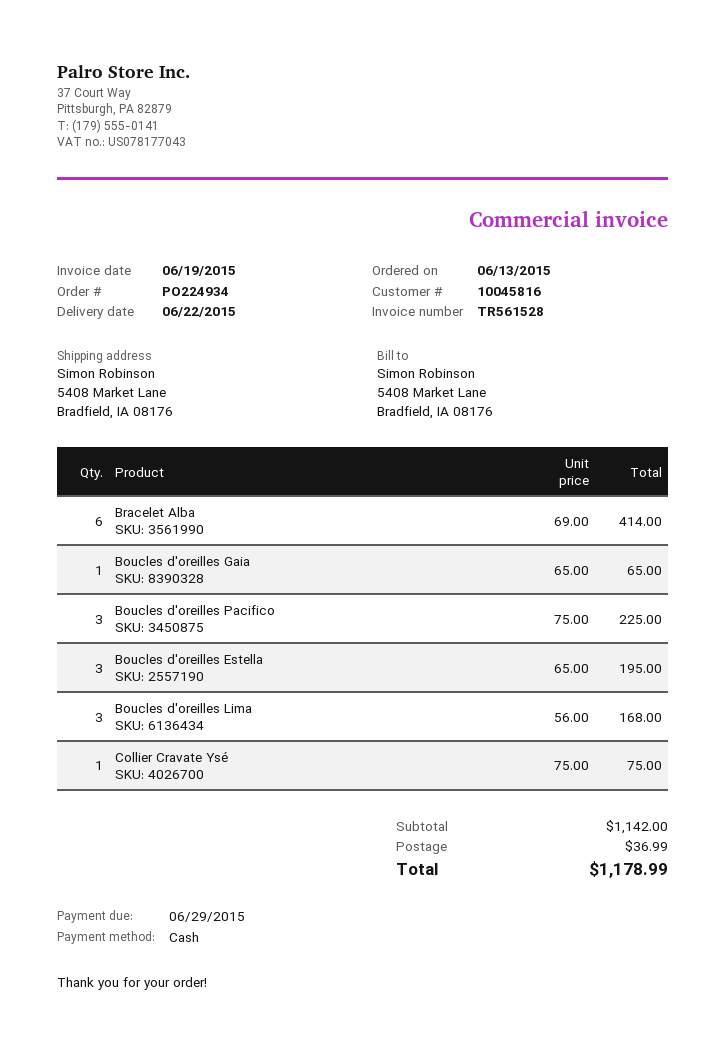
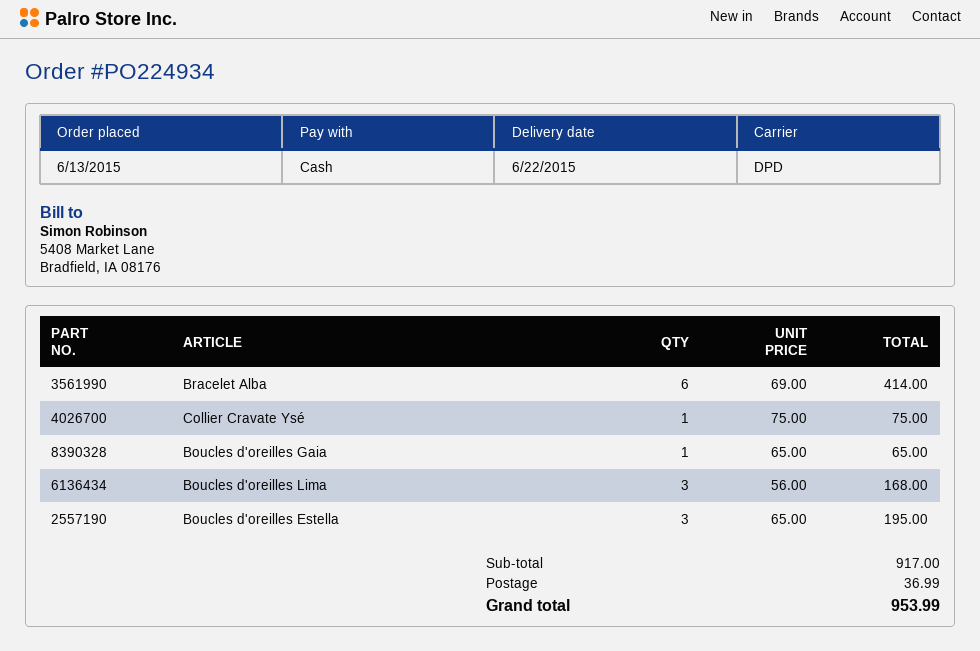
Boucles d'oreilles Pacifico: 3 x 75.00 = 225.00 -> none
subtotal: 1142.00 -> 917.00
total: 1178.99 -> 953.99

